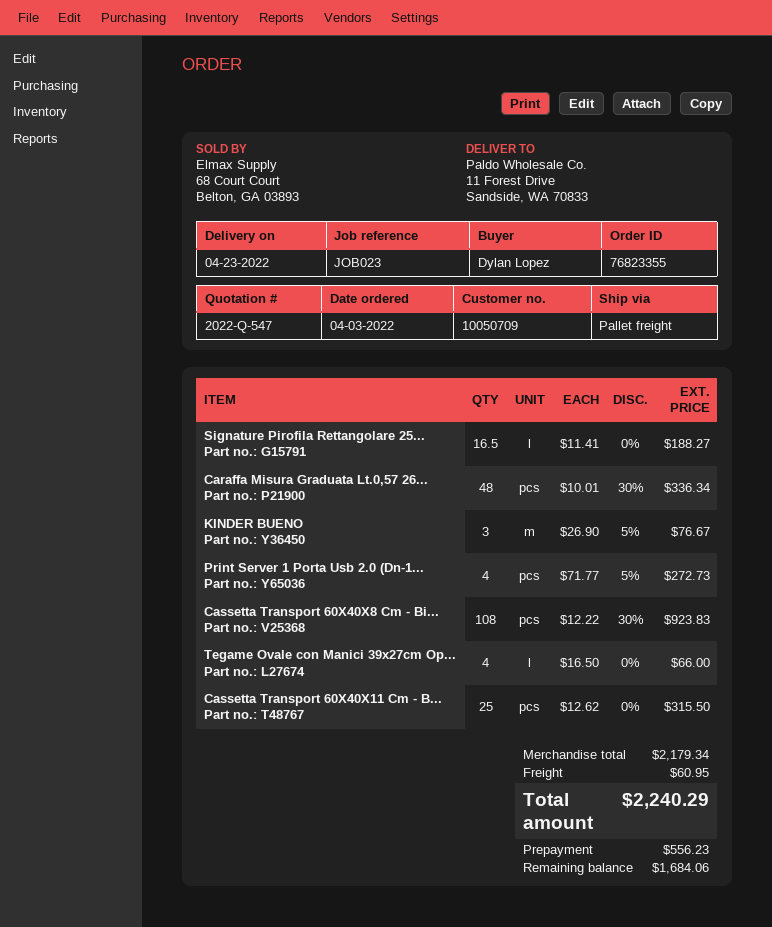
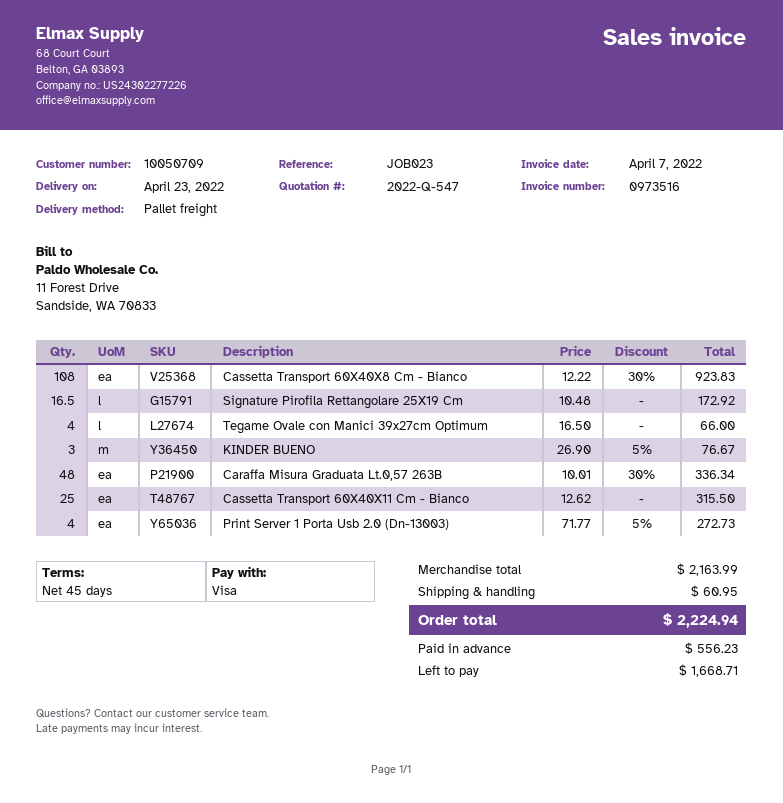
Signature Pirofila Rettangolare 25...: 16.5 x 11.41 = 188.27 -> 16.5 x 10.48 = 172.92
subtotal: 2179.34 -> 2163.99
total: 2240.29 -> 2224.94
balance: 1684.06 -> 1668.71

